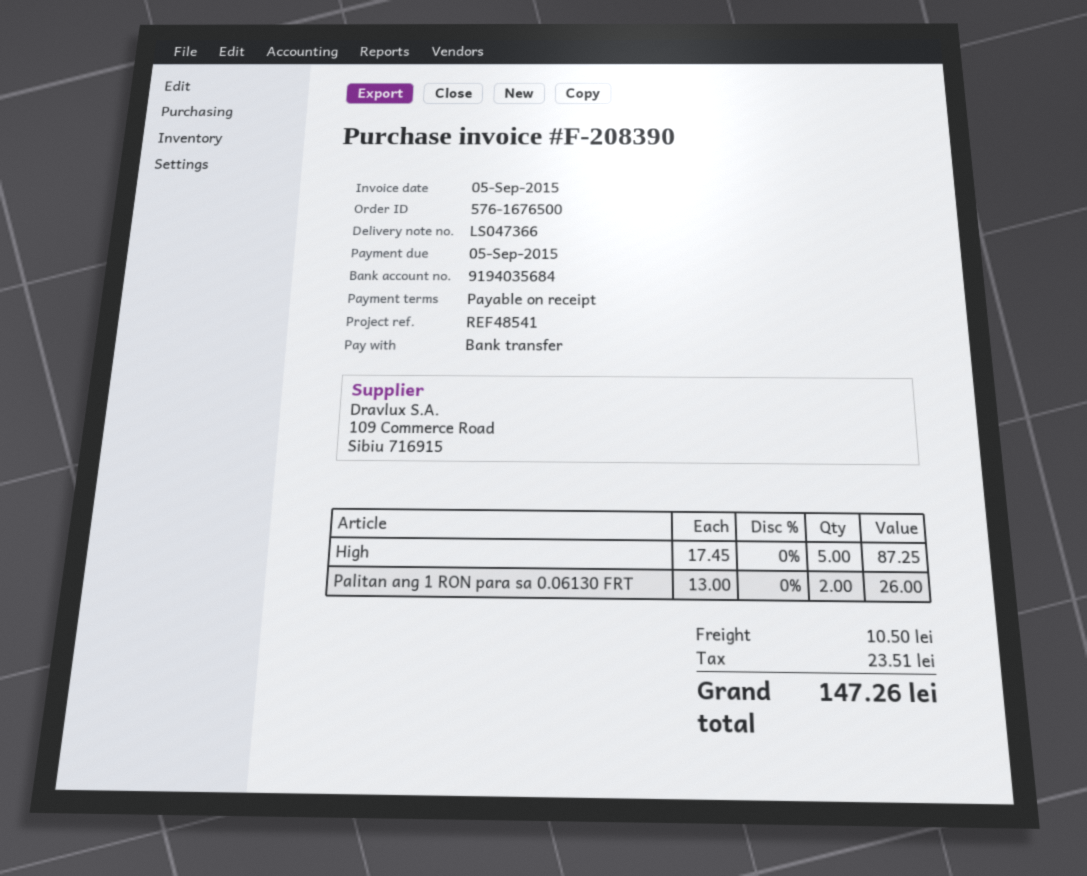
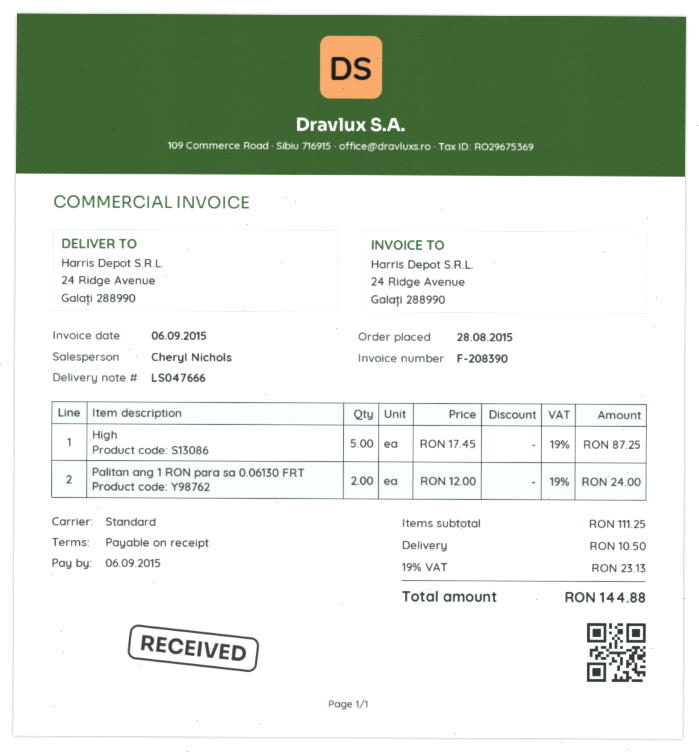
delivery note number: LS047366 -> LS047666
invoice date: 2015-09-05 -> 2015-09-06
due date: 2015-09-05 -> 2015-09-06
Palitan ang 1 RON para sa 0.06130 FRT: 2 x 13.00 = 26.00 -> 2 x 12.00 = 24.00
tax: 23.51 -> 23.13
total: 147.26 -> 144.88

